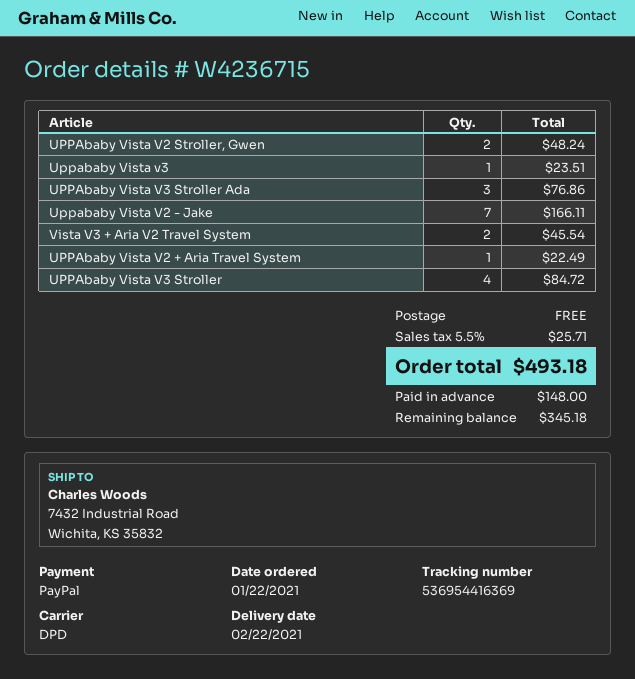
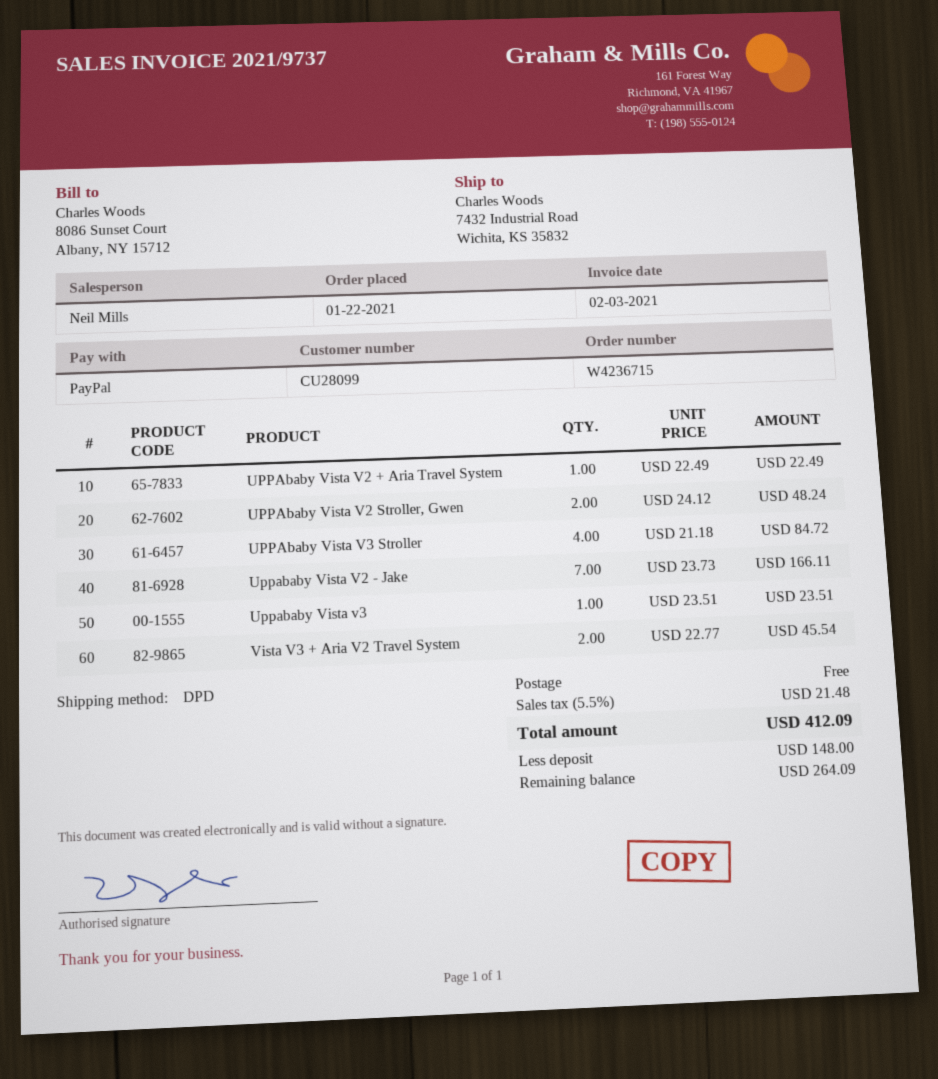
UPPAbaby Vista V3 Stroller Ada: 3 for 76.86 -> none
tax: 5.5% = 25.71 -> 5.5% = 21.48
total: 493.18 -> 412.09
balance: 345.18 -> 264.09

